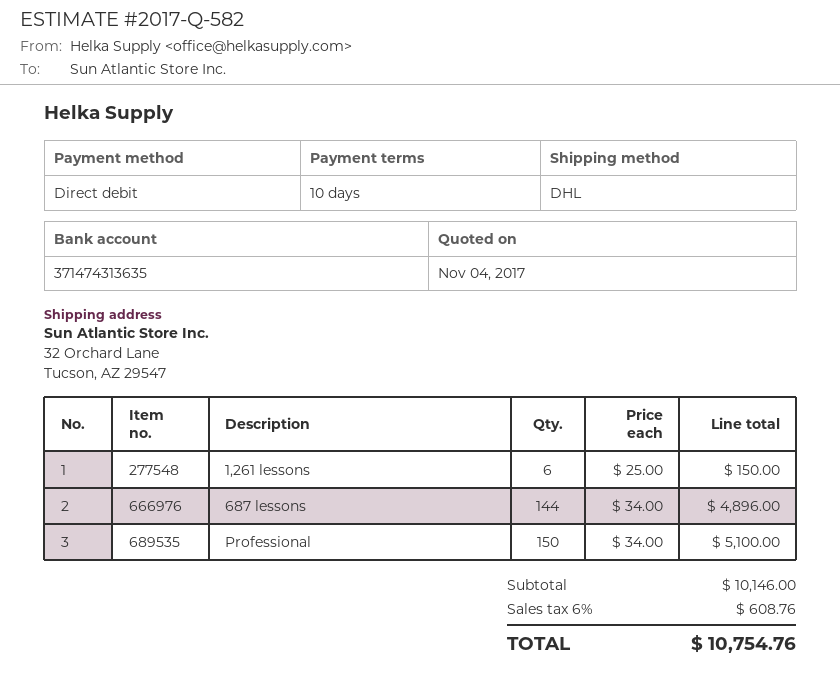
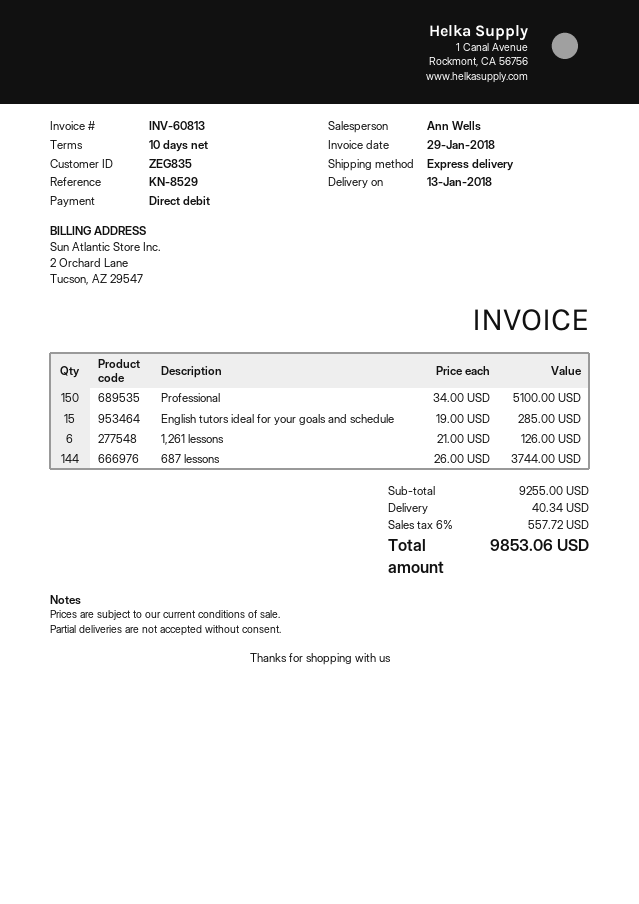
shipping method: DHL -> express
1,261 lessons: 6 x 25.00 = 150.00 -> 6 x 21.00 = 126.00
687 lessons: 144 x 34.00 = 4896.00 -> 144 x 26.00 = 3744.00
English tutors ideal for your goals and schedule: none -> 15 x 19.00 = 285.00
subtotal: 10146.00 -> 9255.00
shipping: none -> 40.34
tax: 6% = 608.76 -> 6% = 557.72
total: 10754.76 -> 9853.06

